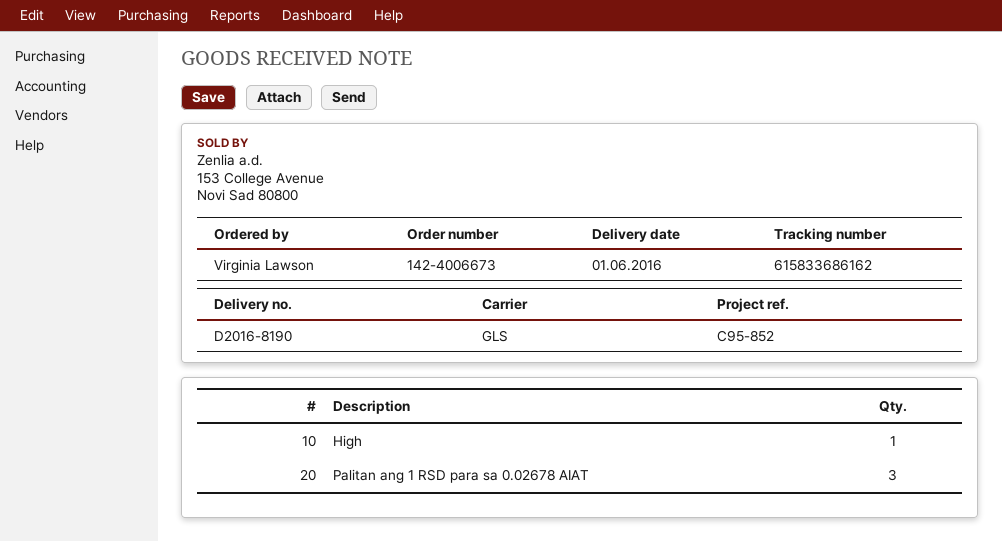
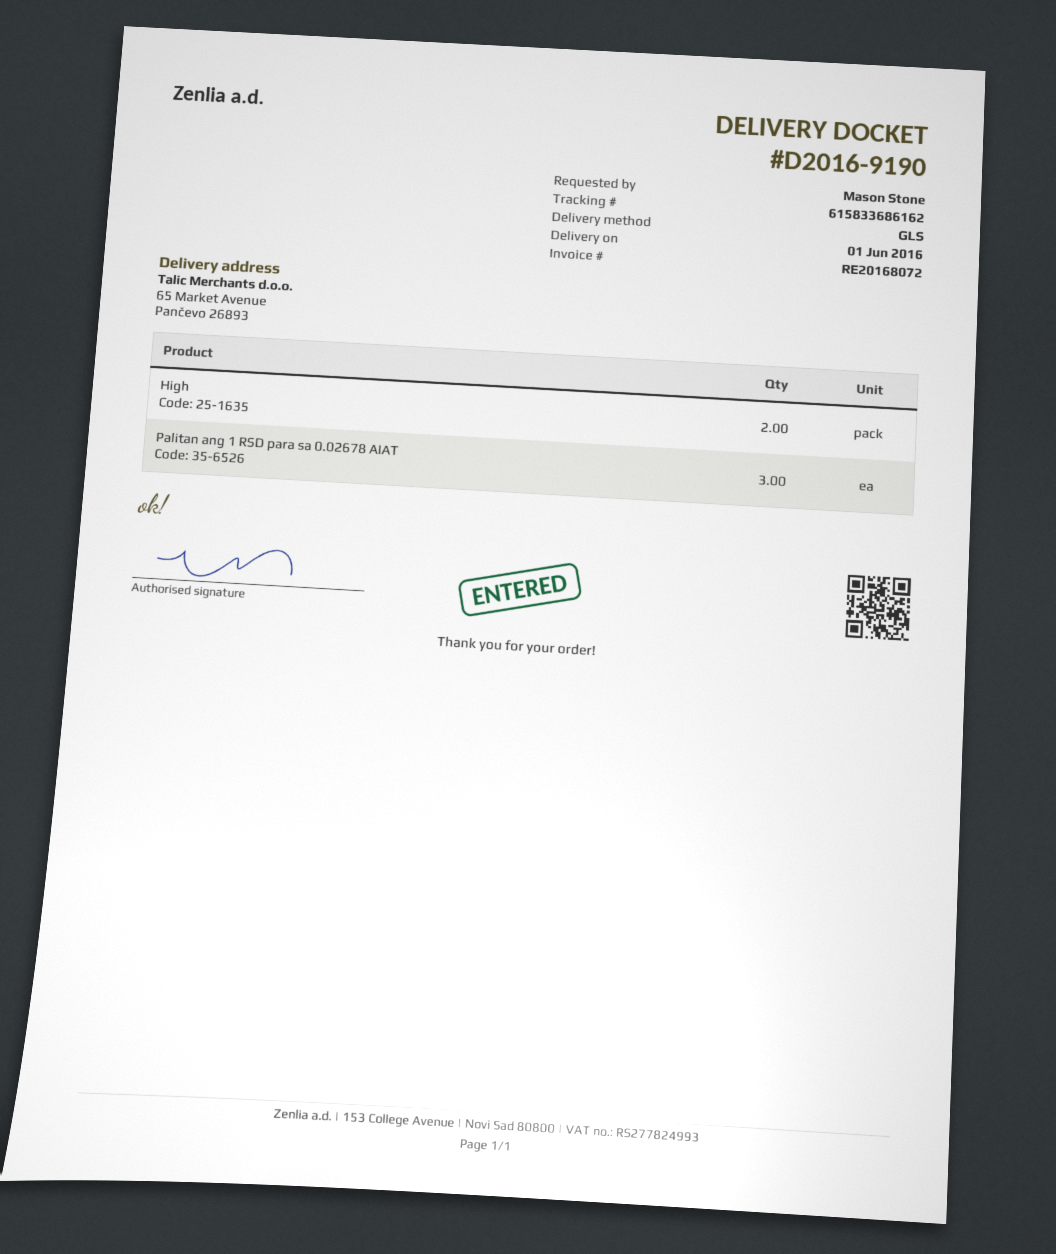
delivery note number: D2016-8190 -> D2016-9190
ordered by: Virginia Lawson -> Mason Stone
High: 1 -> 2

